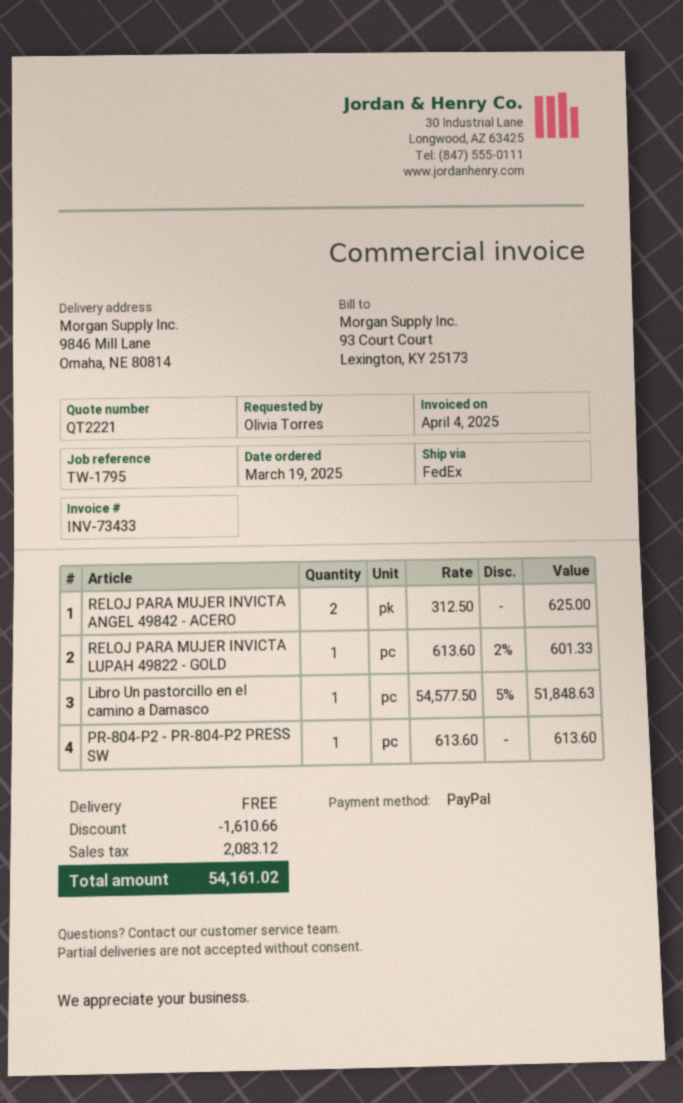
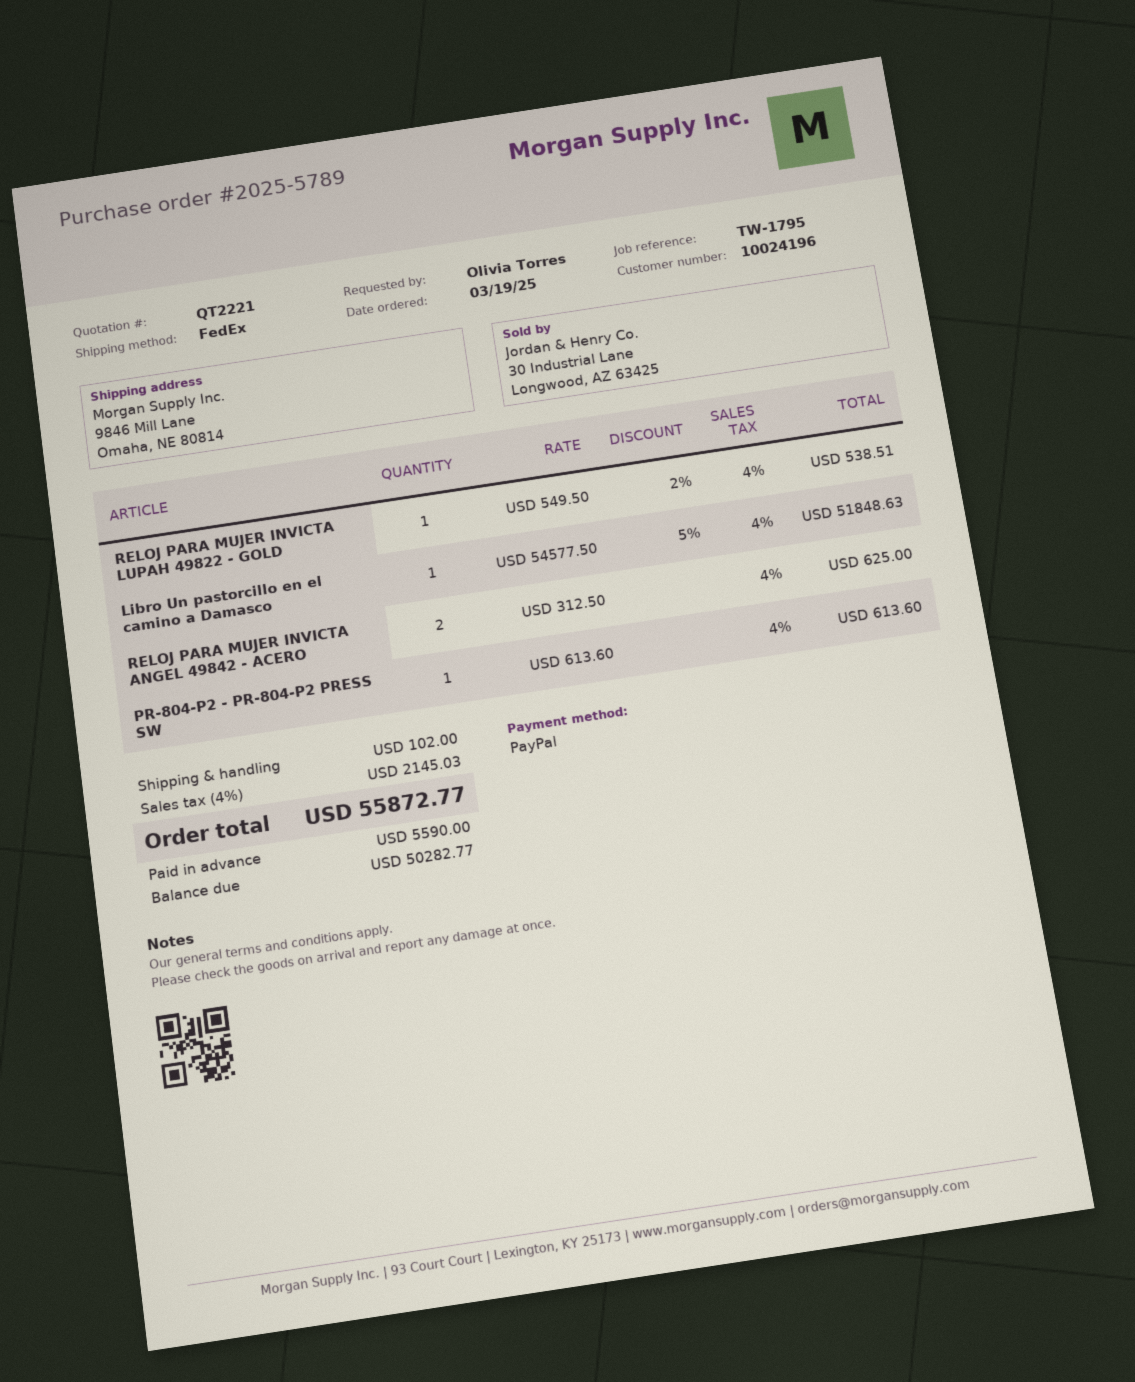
RELOJ PARA MUJER INVICTA LUPAH 49822 - GOLD: 1 x 613.60 - 2% = 601.33 -> 1 x 549.50 - 2% = 538.51
discount: 1610.66 -> none
shipping: 0.00 -> 102.00
tax: 2083.12 -> 2145.03
total: 54161.02 -> 55872.77

